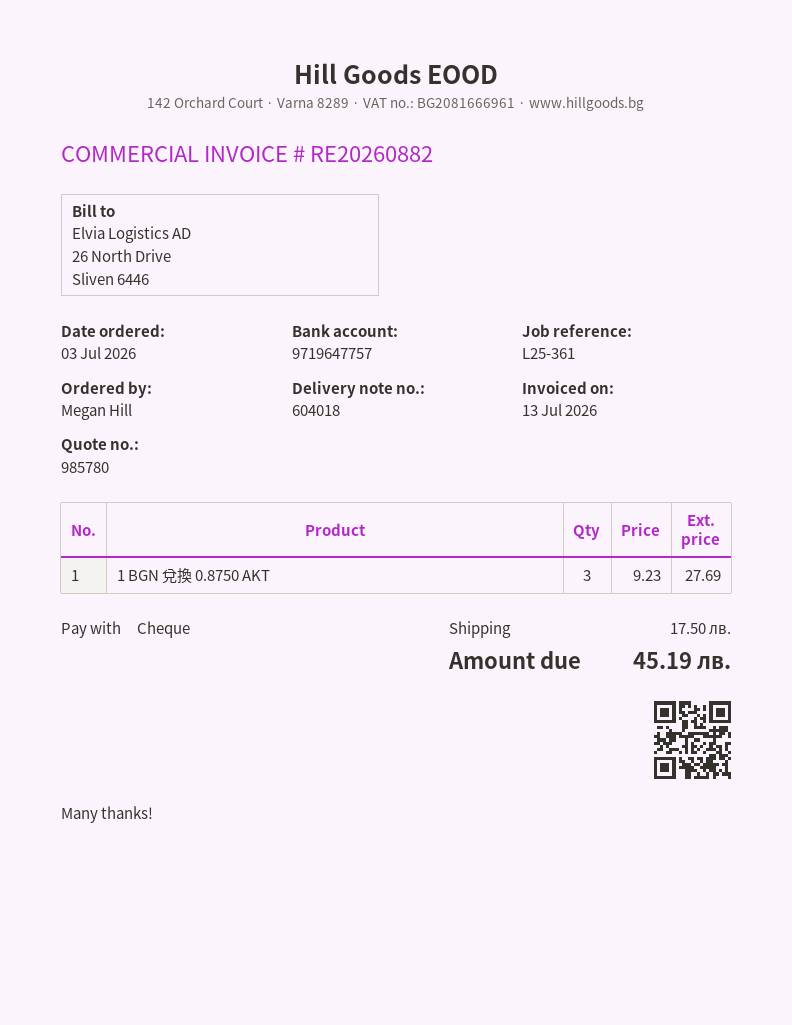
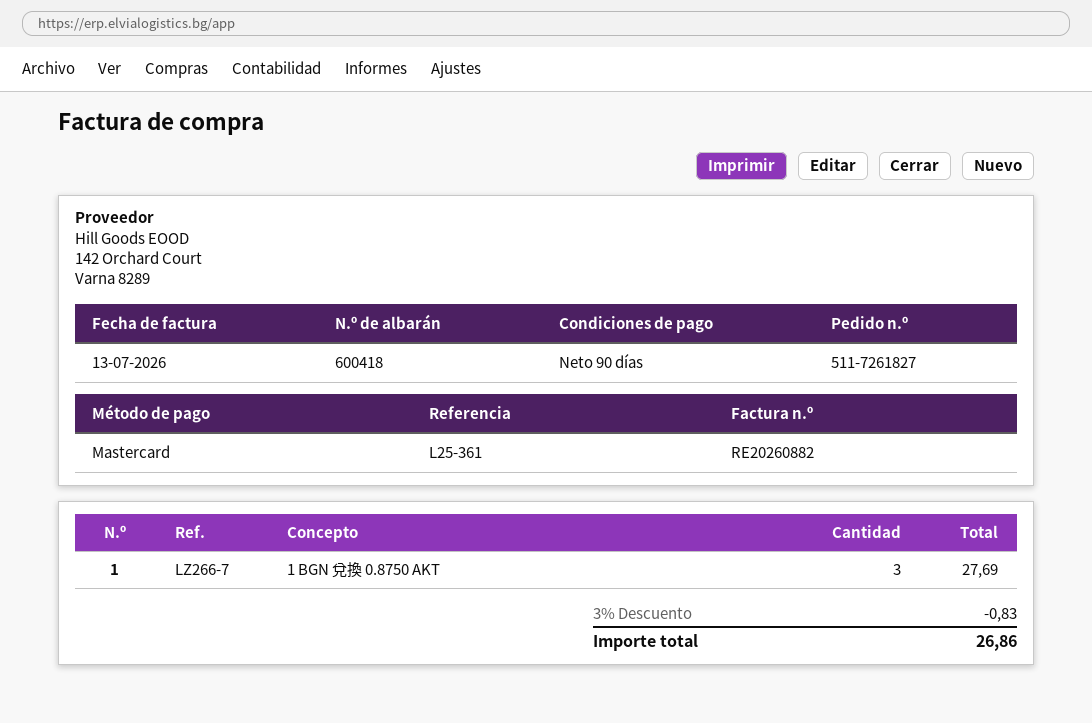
delivery note number: 604018 -> 600418
payment method: cheque -> Mastercard
discount: none -> 3% = 0.83
shipping: 17.50 -> none
total: 45.19 -> 26.86

